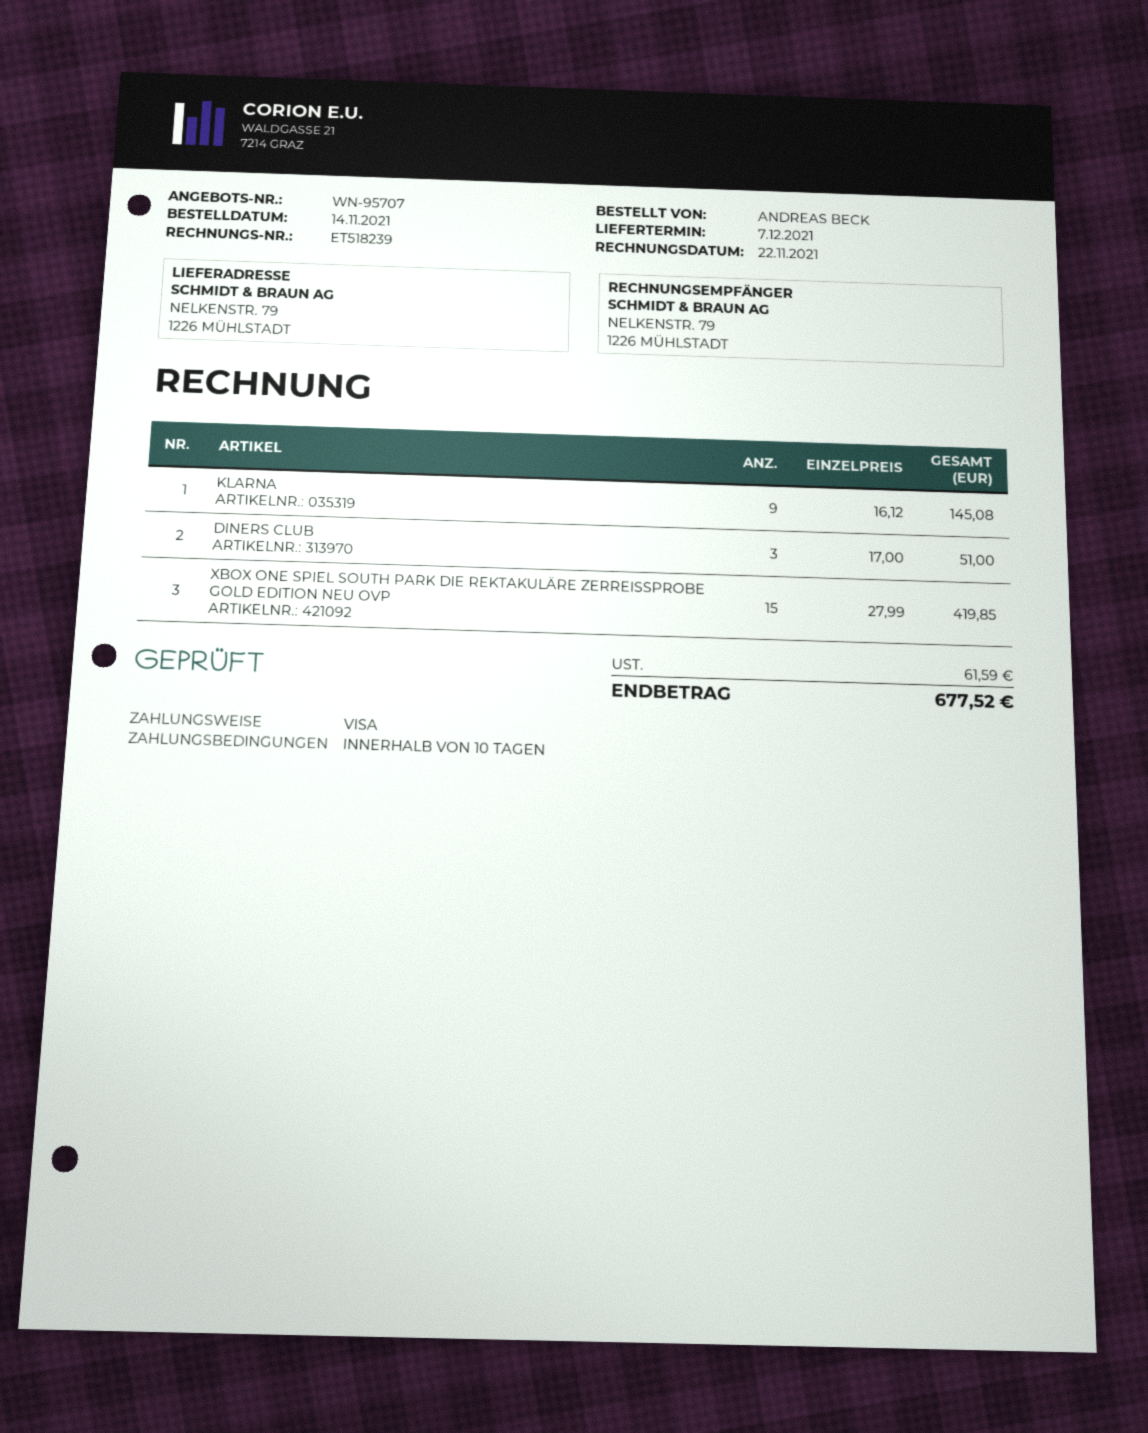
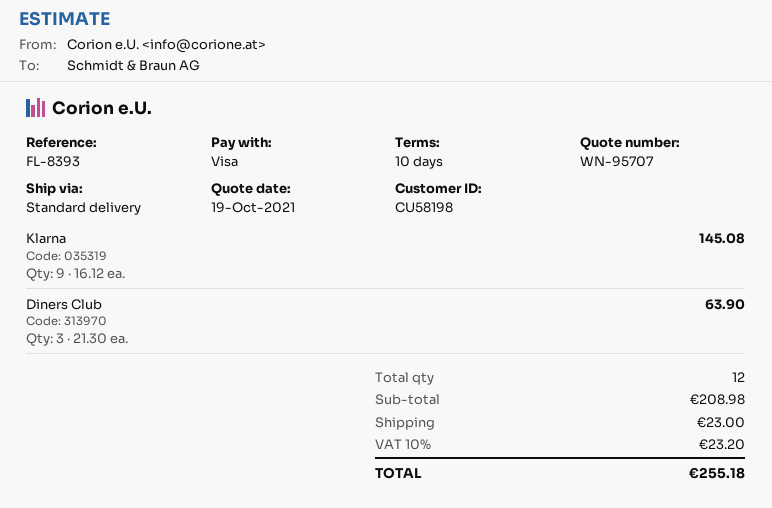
DINERS CLUB: 3 x 17.00 = 51.00 -> 3 x 21.30 = 63.90
XBOX ONE SPIEL SOUTH PARK DIE REKTAKULÄRE ZERREISSPROBE GOLD EDITION NEU OVP: 15 x 27.99 = 419.85 -> none
shipping: none -> 23.00
tax: 61.59 -> 23.20
total: 677.52 -> 255.18

